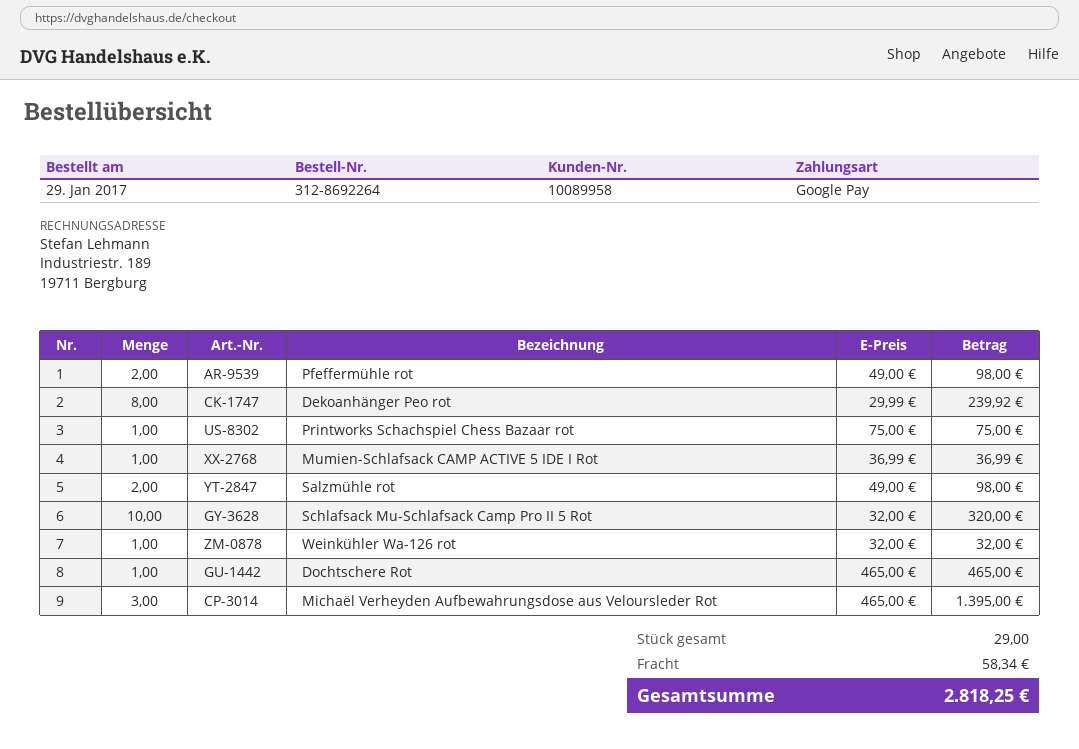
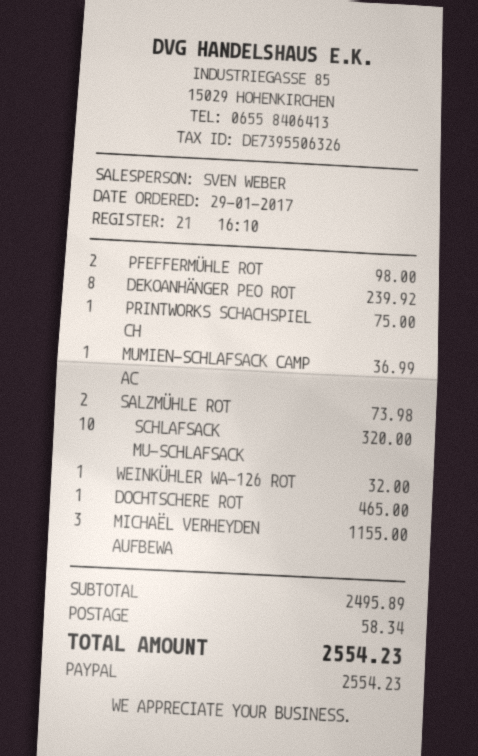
payment method: Google Pay -> PayPal
Salzmühle rot: 2 for 98.00 -> 2 for 73.98
Michaël Verheyden Aufbewahrungsdose aus Veloursleder Rot: 3 for 1395.00 -> 3 for 1155.00
total: 2818.25 -> 2554.23

